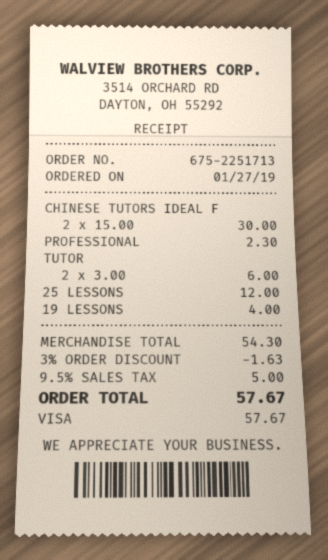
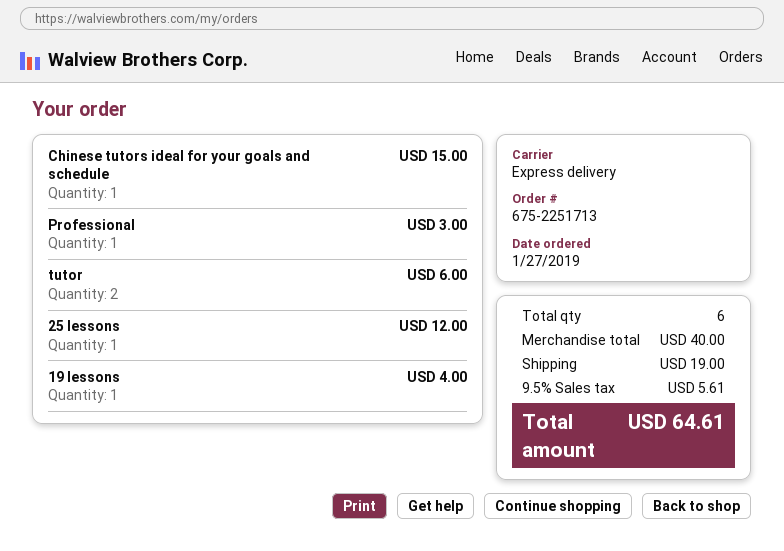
CHINESE TUTORS IDEAL F: 2 for 30.00 -> 1 for 15.00
PROFESSIONAL: 1 for 2.30 -> 1 for 3.00
subtotal: 54.30 -> 40.00
discount: 3% = 1.63 -> none
shipping: none -> 19.00
tax: 9.5% = 5.00 -> 9.5% = 5.61
total: 57.67 -> 64.61

